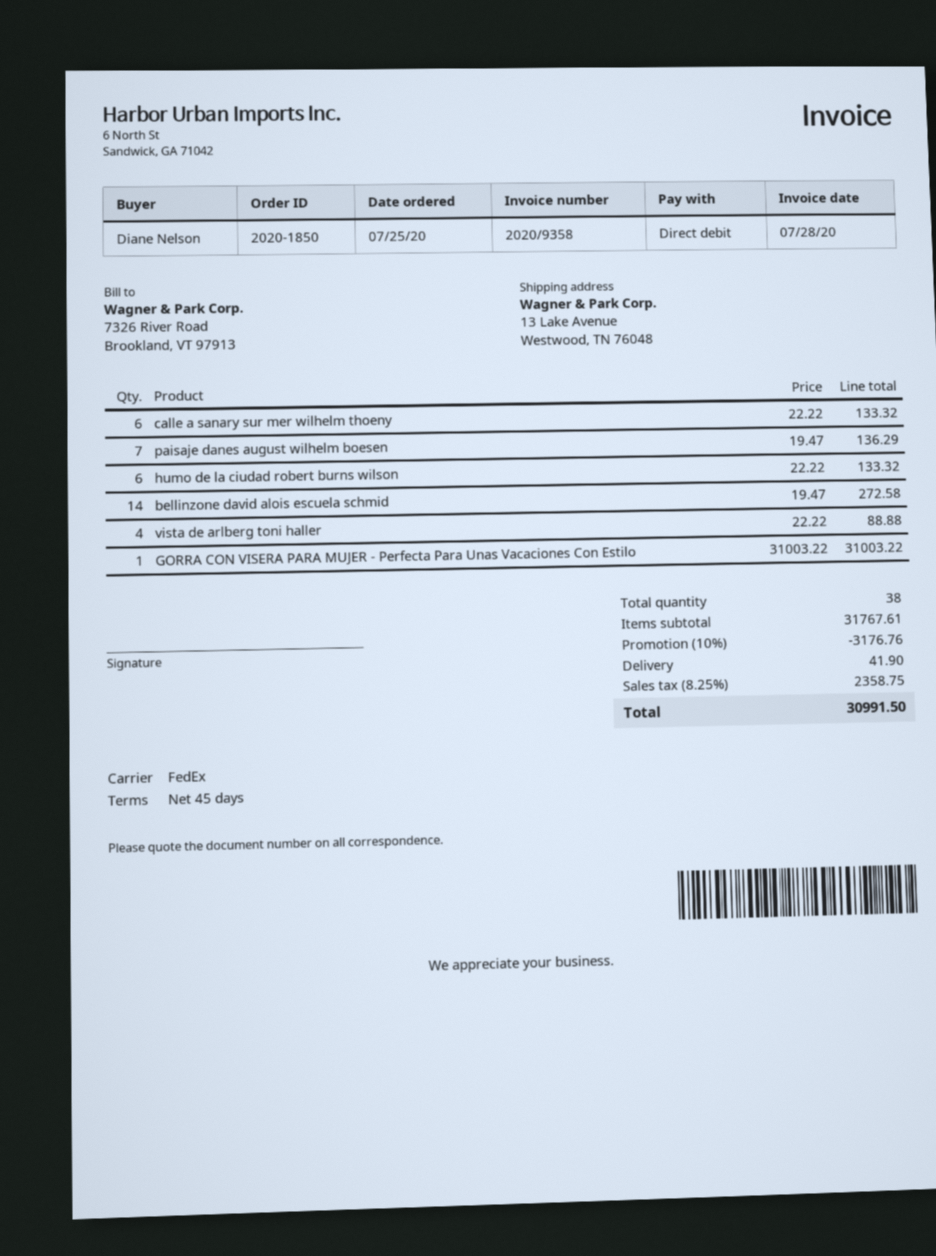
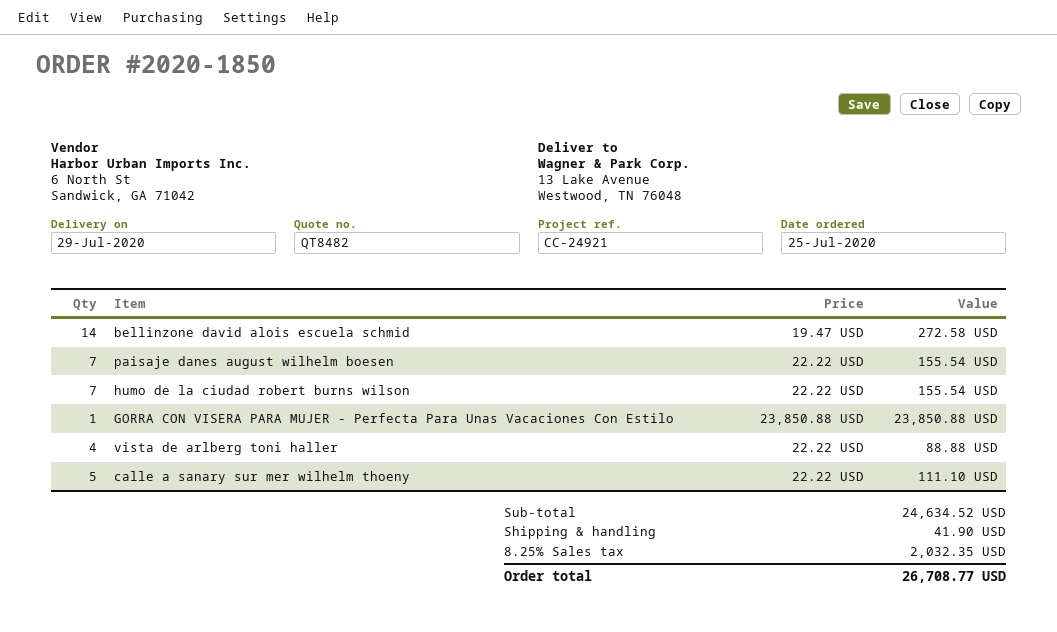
calle a sanary sur mer wilhelm thoeny: 6 x 22.22 = 133.32 -> 5 x 22.22 = 111.10
paisaje danes august wilhelm boesen: 7 x 19.47 = 136.29 -> 7 x 22.22 = 155.54
humo de la ciudad robert burns wilson: 6 x 22.22 = 133.32 -> 7 x 22.22 = 155.54
GORRA CON VISERA PARA MUJER - Perfecta Para Unas Vacaciones Con Estilo: 1 x 31003.22 = 31003.22 -> 1 x 23850.88 = 23850.88
subtotal: 31767.61 -> 24634.52
discount: 10% = 3176.76 -> none
tax: 8.25% = 2358.75 -> 8.25% = 2032.35
total: 30991.50 -> 26708.77

